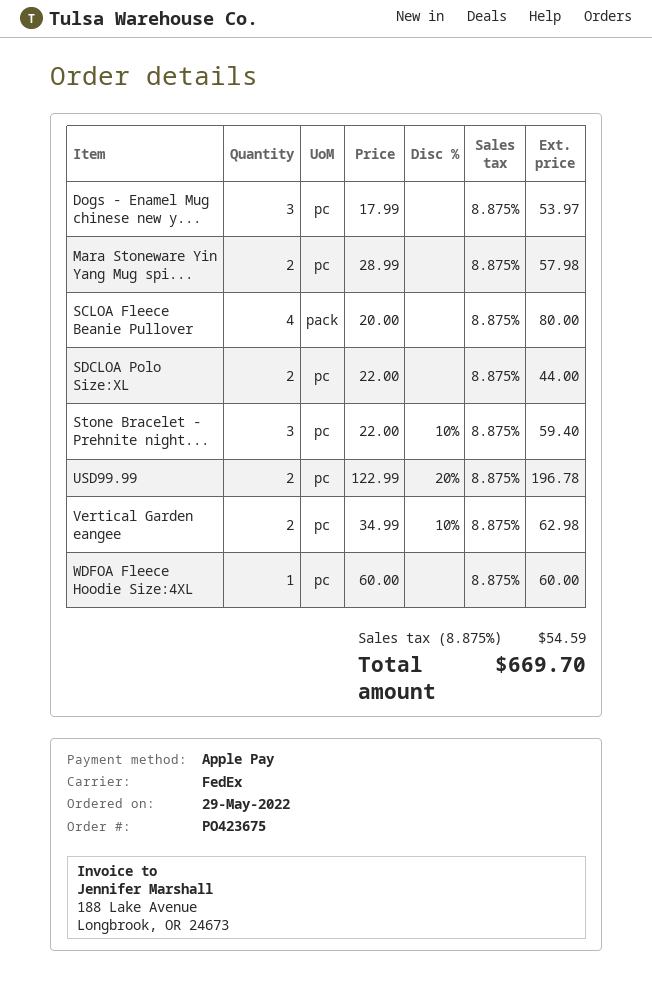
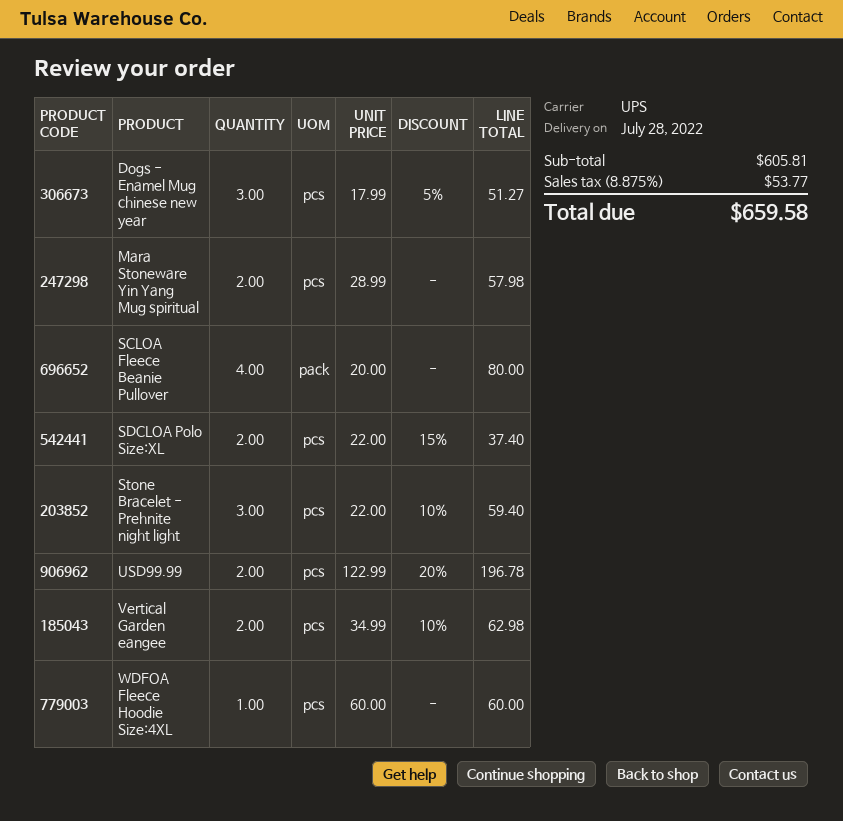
shipping method: FedEx -> UPS
Dogs - Enamel Mug chinese new y...: 3 x 17.99 = 53.97 -> 3 x 17.99 - 5% = 51.27
SDCLOA Polo Size:XL: 2 x 22.00 = 44.00 -> 2 x 22.00 - 15% = 37.40
tax: 8.875% = 54.59 -> 8.875% = 53.77
total: 669.70 -> 659.58

